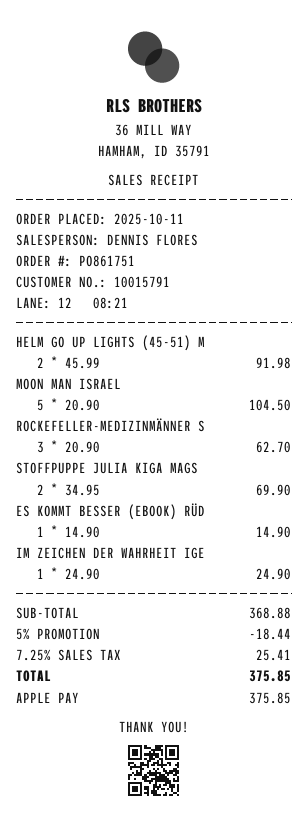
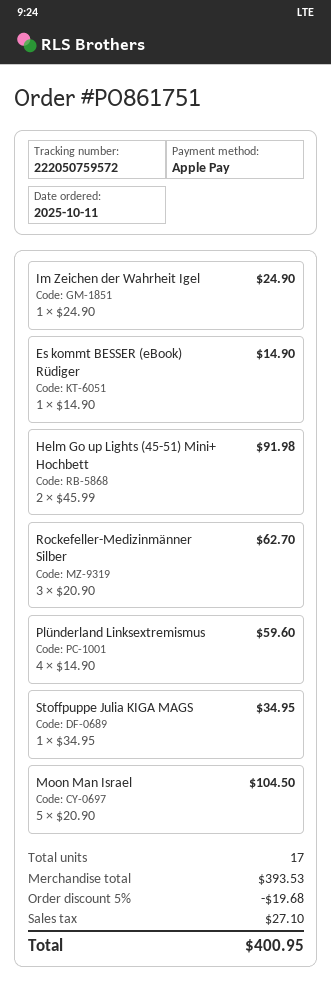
STOFFPUPPE JULIA KIGA MAGS: 2 x 34.95 = 69.90 -> 1 x 34.95 = 34.95
Plünderland Linksextremismus: none -> 4 x 14.90 = 59.60
subtotal: 368.88 -> 393.53
discount: 5% = 18.44 -> 5% = 19.68
tax: 25.41 -> 27.10
total: 375.85 -> 400.95

